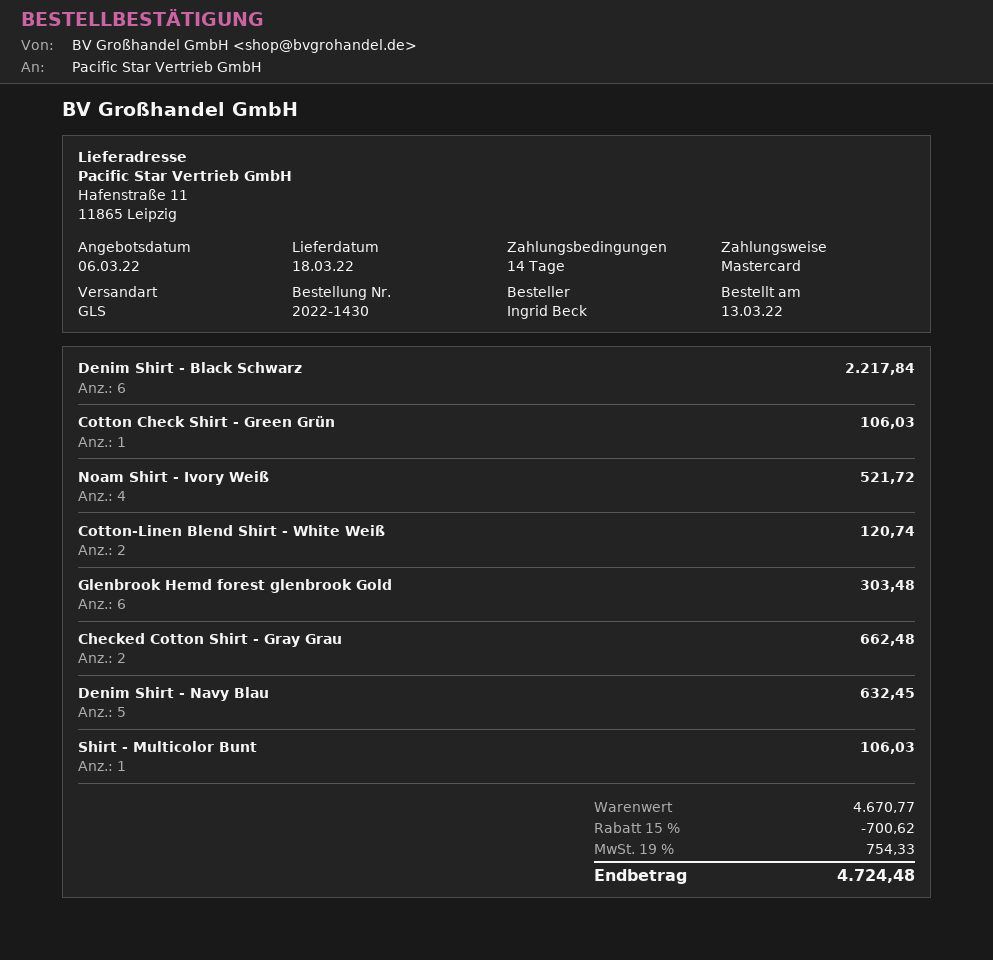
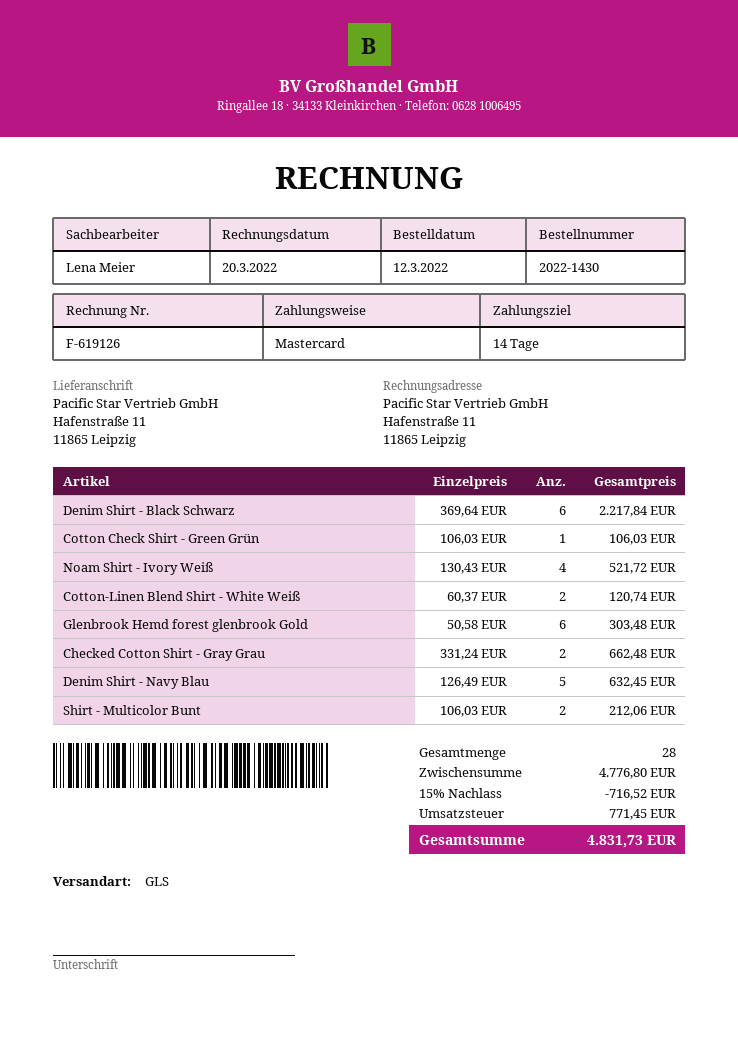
order date: 2022-03-13 -> 2022-03-12
Shirt - Multicolor Bunt: 1 for 106.03 -> 2 for 212.06
subtotal: 4670.77 -> 4776.80
discount: 15% = 700.62 -> 15% = 716.52
tax: 754.33 -> 771.45
total: 4724.48 -> 4831.73

